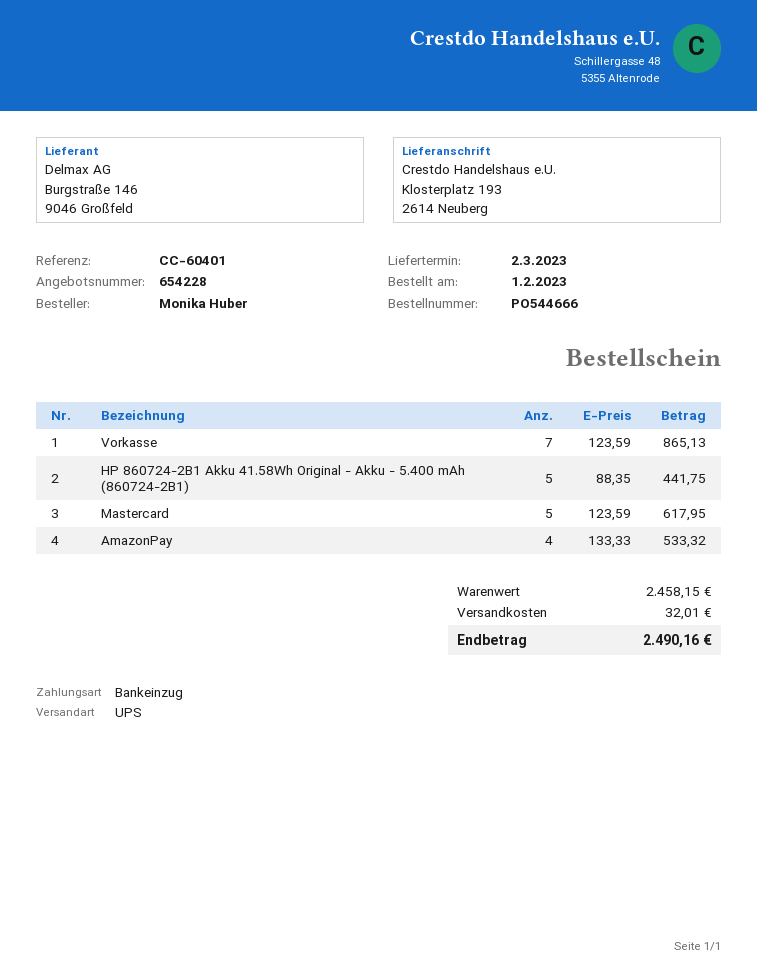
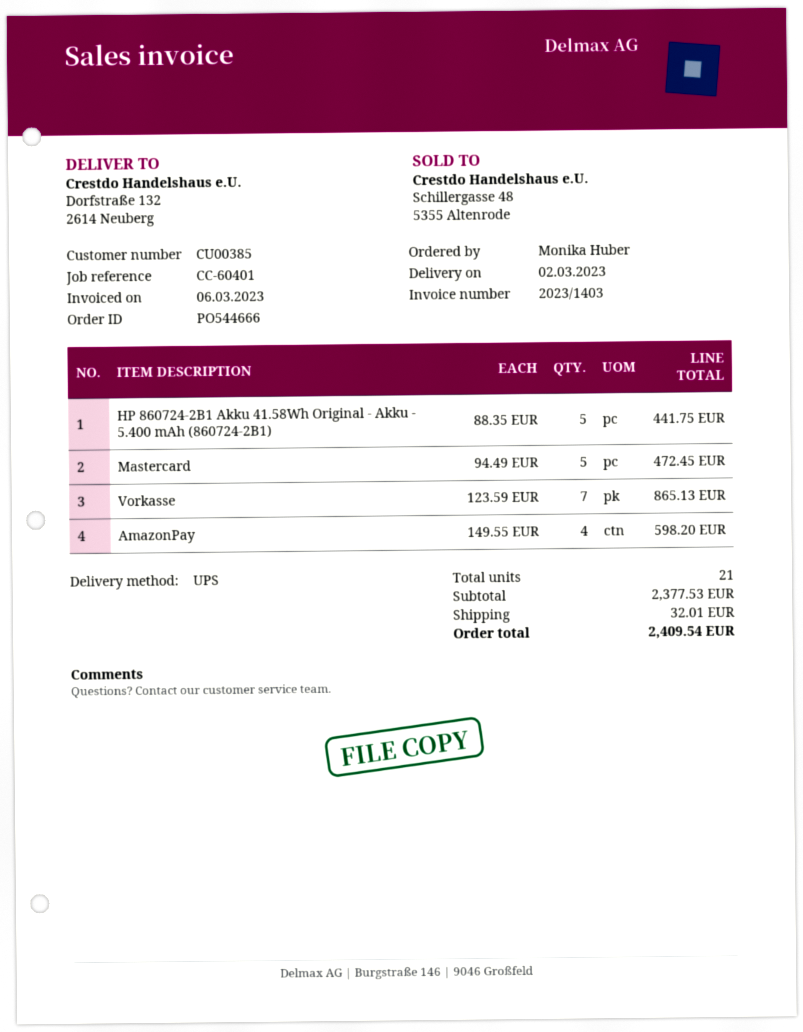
ship to: Klosterplatz 193, 2614 Neuberg -> Dorfstraße 132, 2614 Neuberg
Mastercard: 5 x 123.59 = 617.95 -> 5 x 94.49 = 472.45
AmazonPay: 4 x 133.33 = 533.32 -> 4 x 149.55 = 598.20
subtotal: 2458.15 -> 2377.53
total: 2490.16 -> 2409.54

